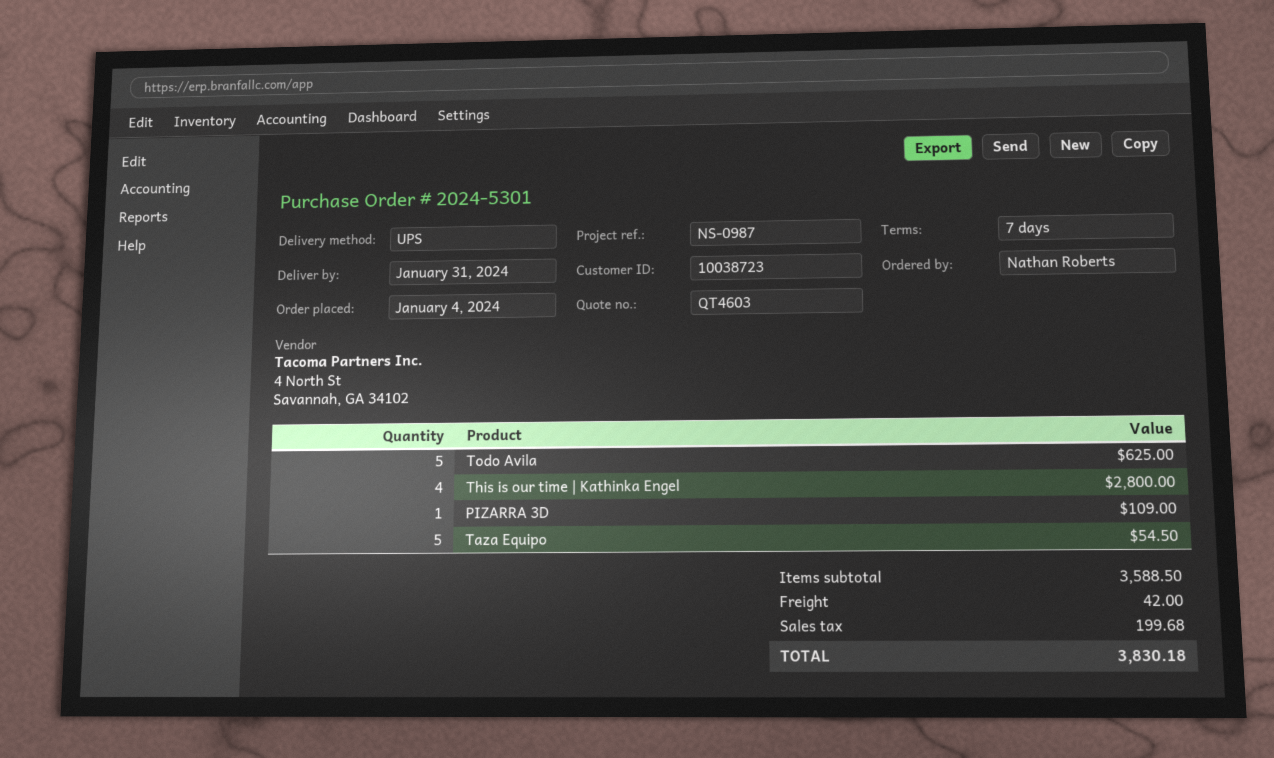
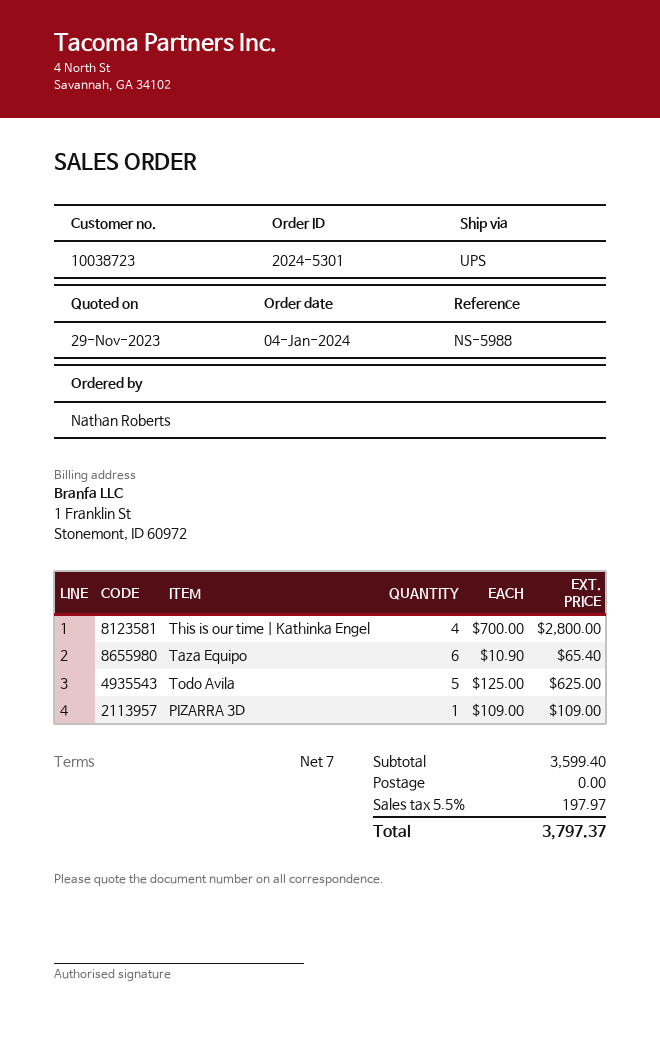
reference: NS-0987 -> NS-5988
Taza Equipo: 5 for 54.50 -> 6 for 65.40
subtotal: 3588.50 -> 3599.40
shipping: 42.00 -> 0.00
tax: 199.68 -> 197.97
total: 3830.18 -> 3797.37

